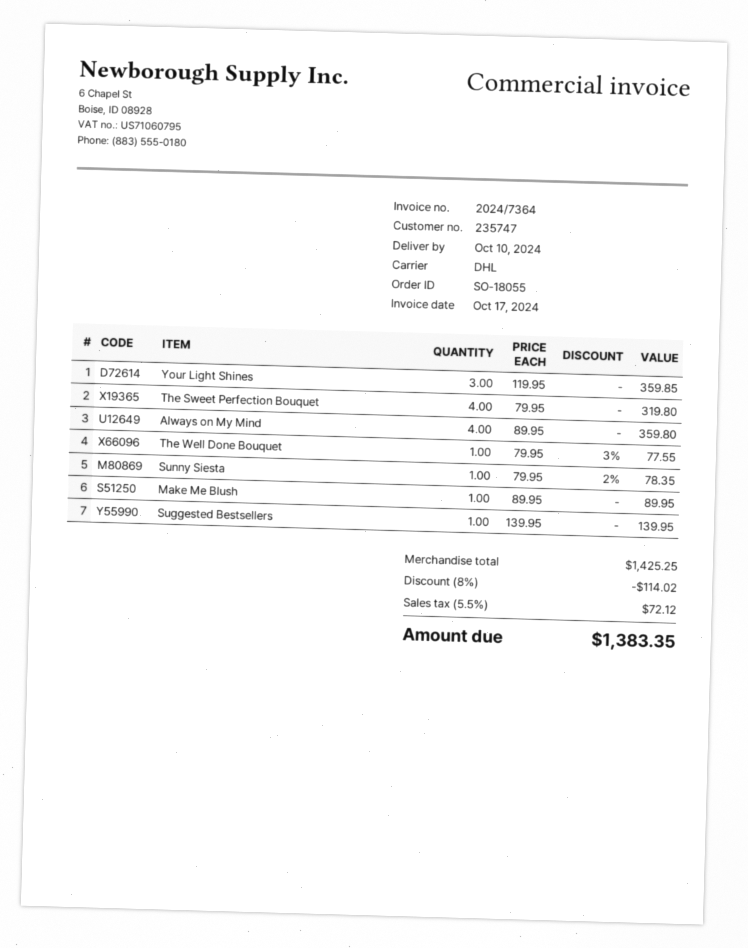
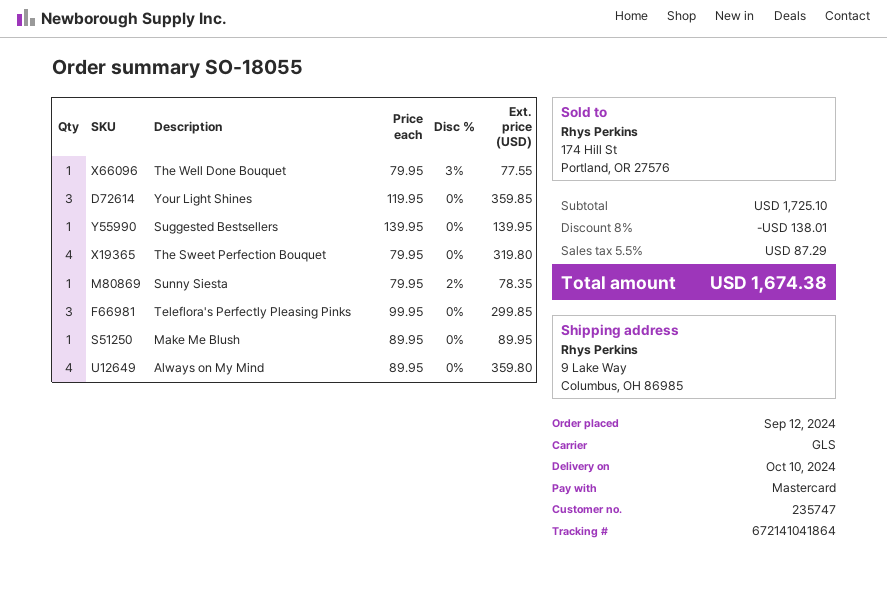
shipping method: DHL -> GLS
Teleflora's Perfectly Pleasing Pinks: none -> 3 x 99.95 = 299.85
subtotal: 1425.25 -> 1725.10
discount: 8% = 114.02 -> 8% = 138.01
tax: 5.5% = 72.12 -> 5.5% = 87.29
total: 1383.35 -> 1674.38

